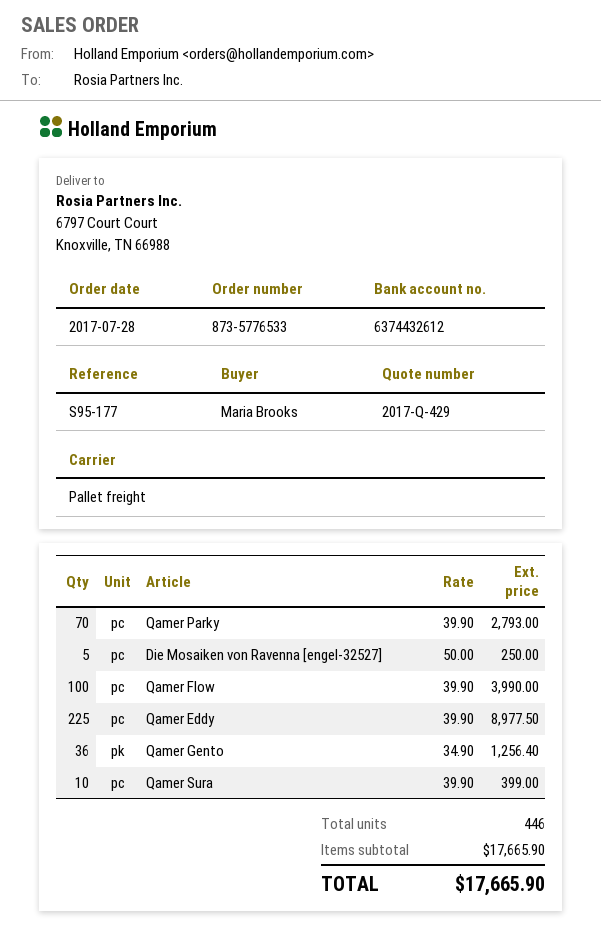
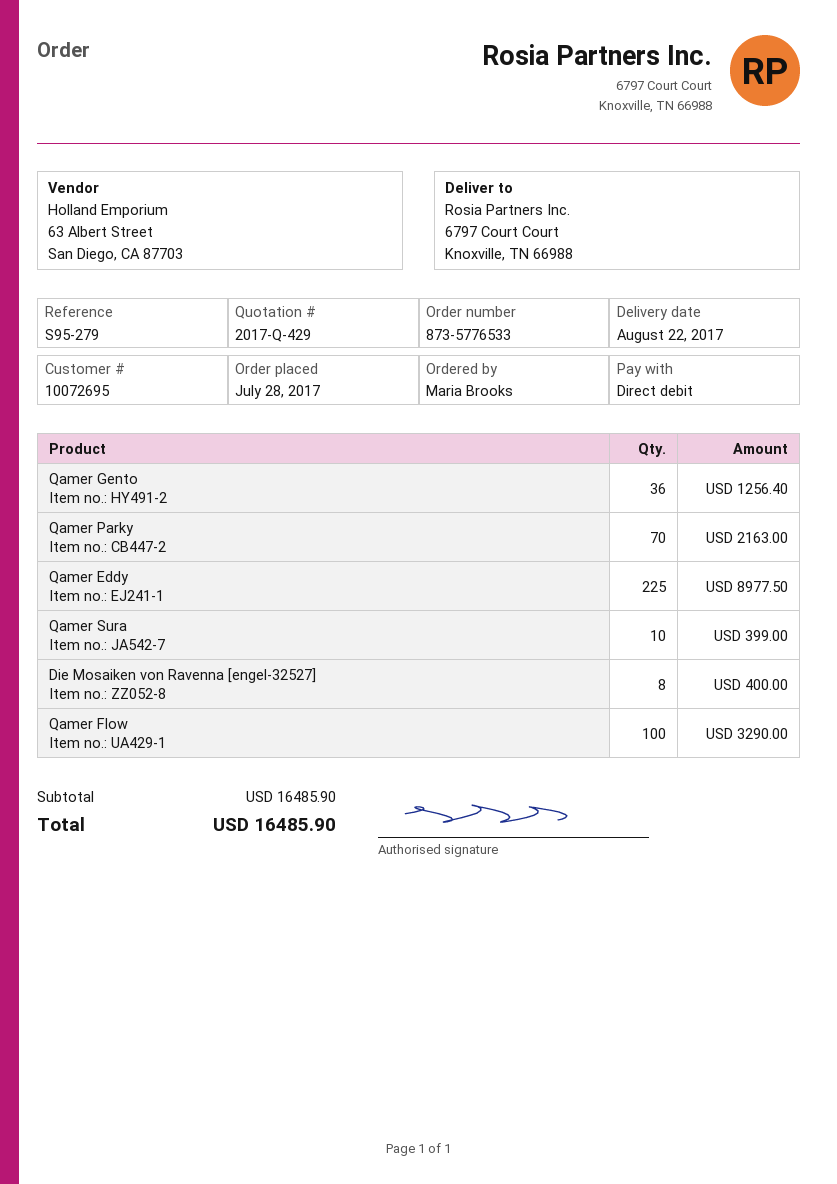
reference: S95-177 -> S95-279
Qamer Parky: 70 for 2793.00 -> 70 for 2163.00
Die Mosaiken von Ravenna [engel-32527]: 5 for 250.00 -> 8 for 400.00
Qamer Flow: 100 for 3990.00 -> 100 for 3290.00
subtotal: 17665.90 -> 16485.90
total: 17665.90 -> 16485.90

